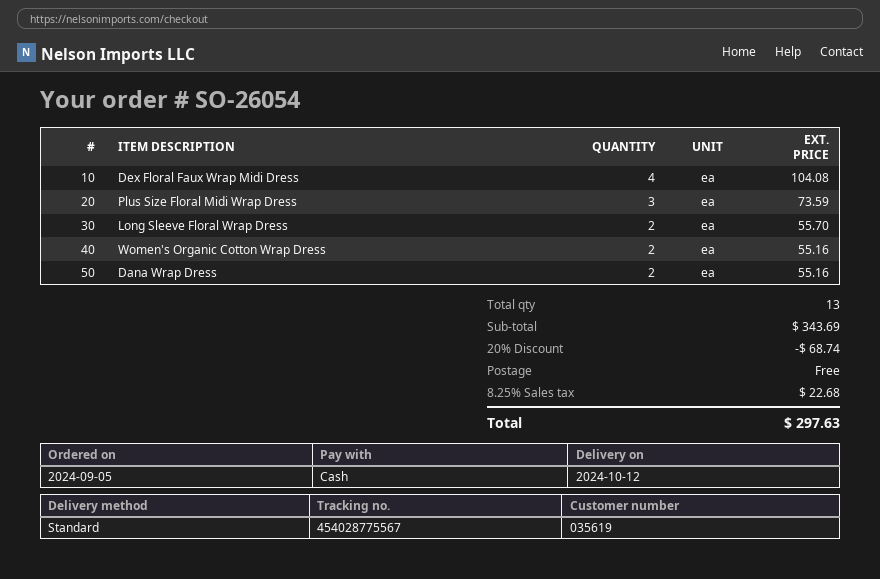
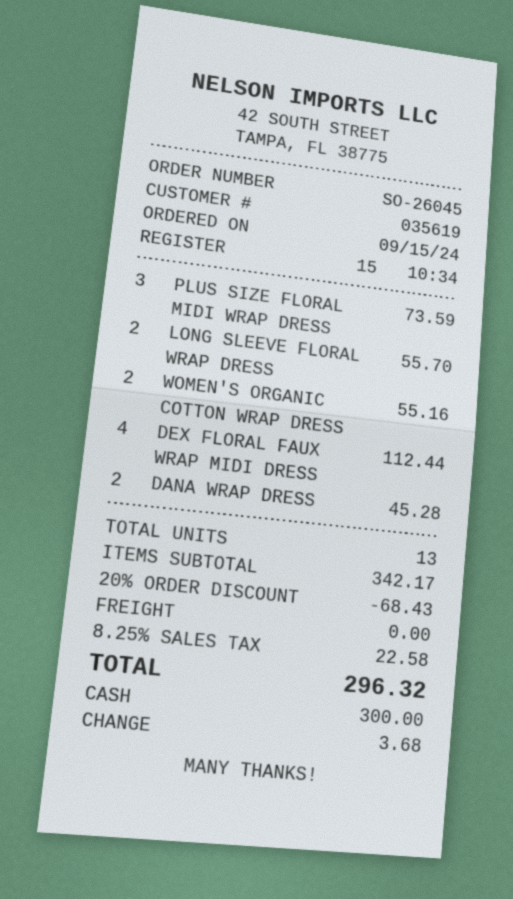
order number: SO-26054 -> SO-26045
order date: 2024-09-05 -> 2024-09-15
Dex Floral Faux Wrap Midi Dress: 4 for 104.08 -> 4 for 112.44
Dana Wrap Dress: 2 for 55.16 -> 2 for 45.28
subtotal: 343.69 -> 342.17
discount: 20% = 68.74 -> 20% = 68.43
tax: 8.25% = 22.68 -> 8.25% = 22.58
total: 297.63 -> 296.32

